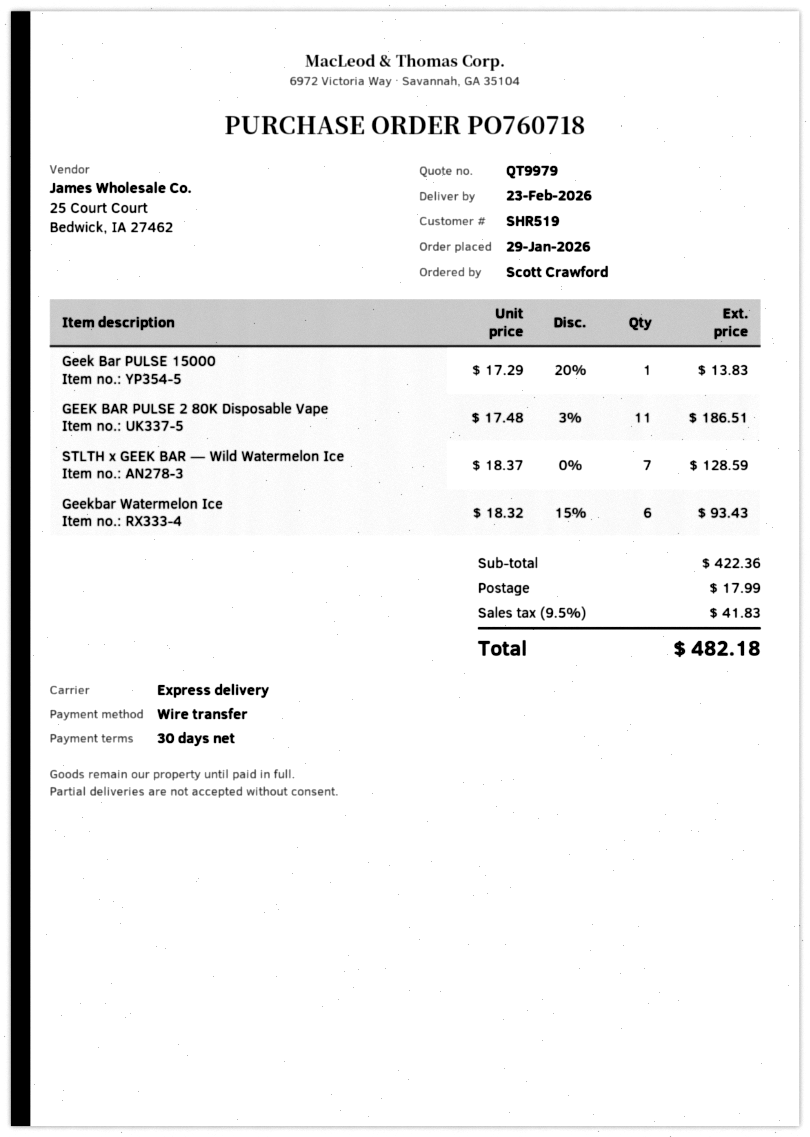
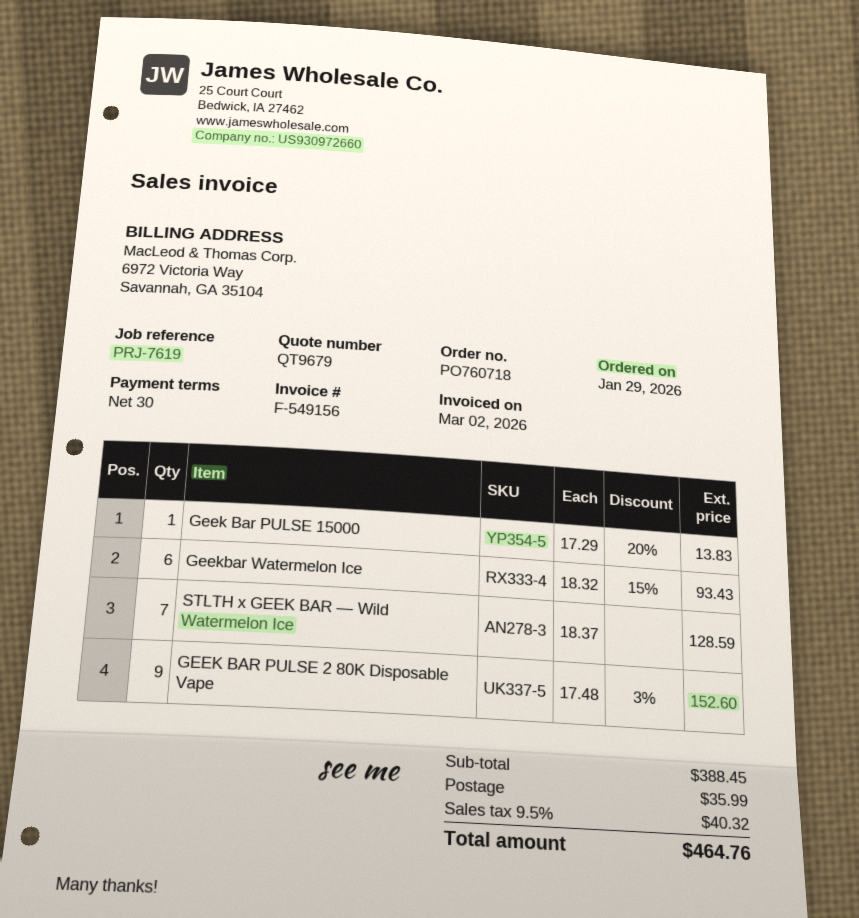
quote number: QT9979 -> QT9679
GEEK BAR PULSE 2 80K Disposable Vape: 11 x 17.48 - 3% = 186.51 -> 9 x 17.48 - 3% = 152.60
subtotal: 422.36 -> 388.45
shipping: 17.99 -> 35.99
tax: 9.5% = 41.83 -> 9.5% = 40.32
total: 482.18 -> 464.76

